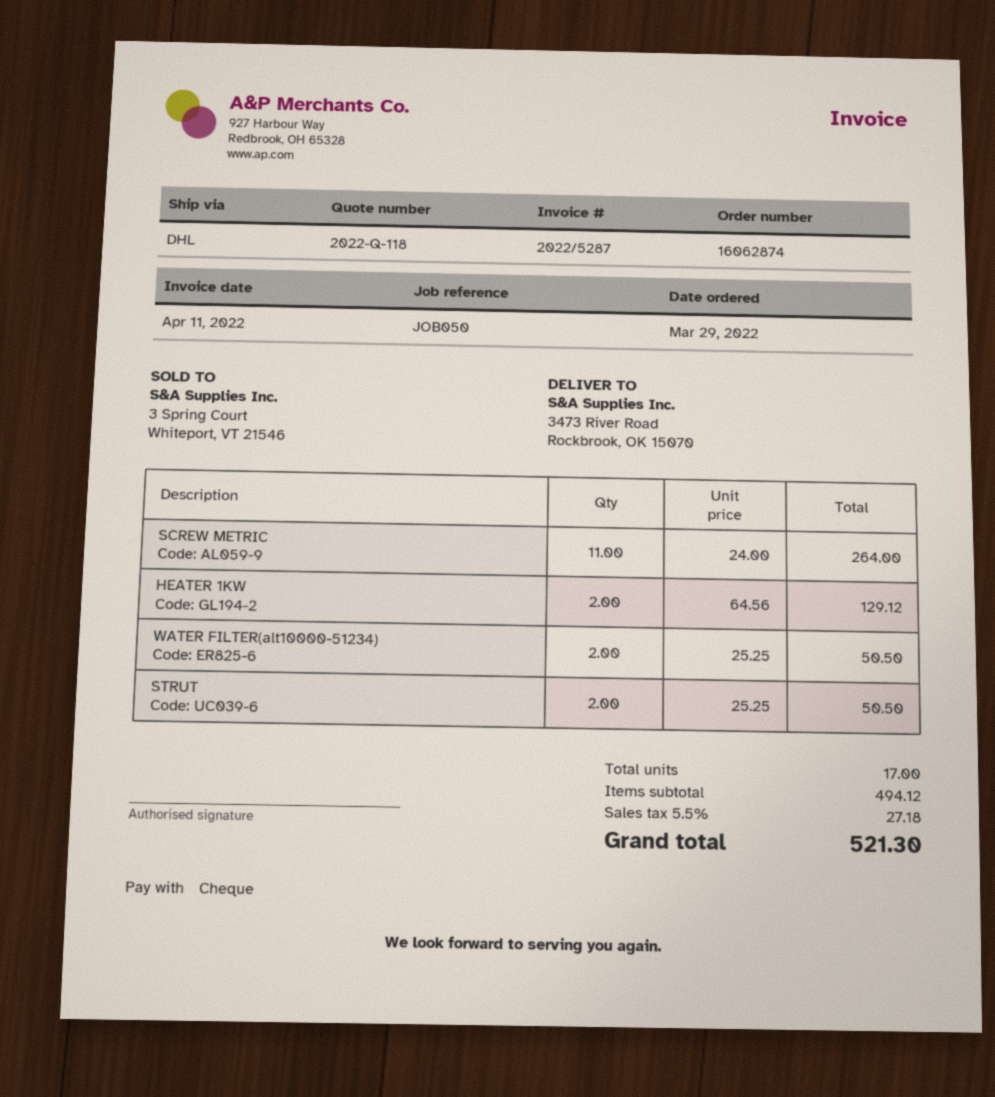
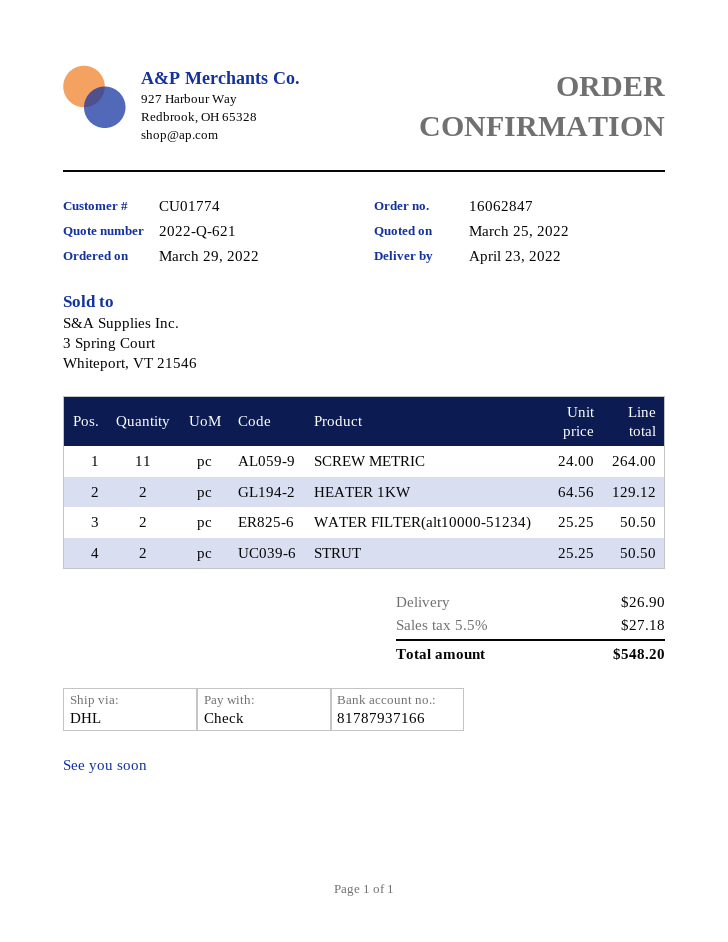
quote number: 2022-Q-118 -> 2022-Q-621
order number: 16062874 -> 16062847
shipping: none -> 26.90
total: 521.30 -> 548.20

